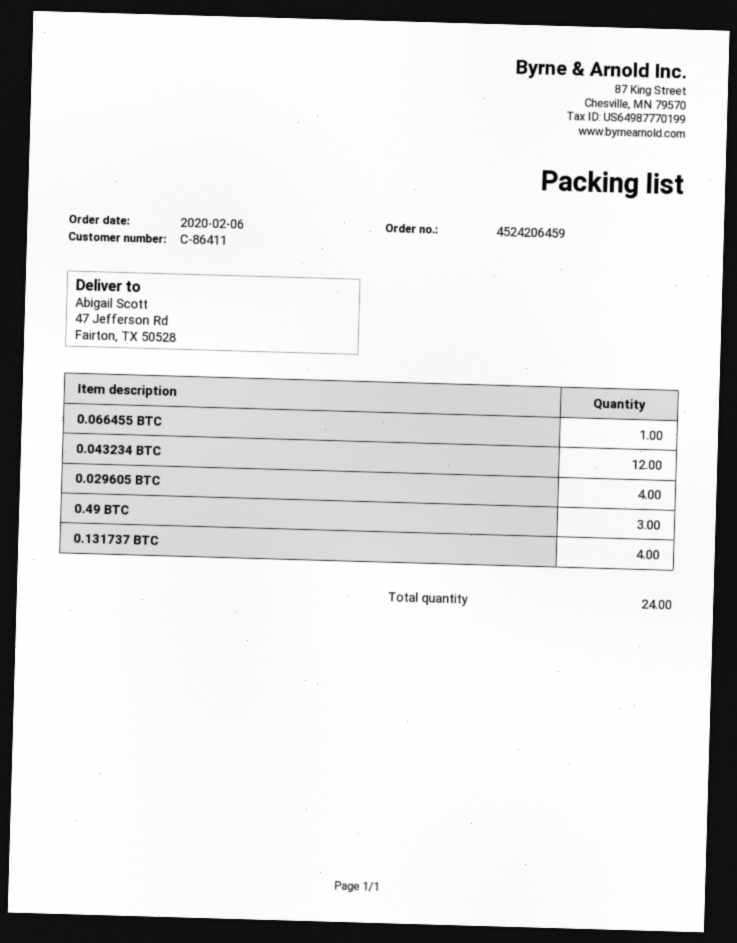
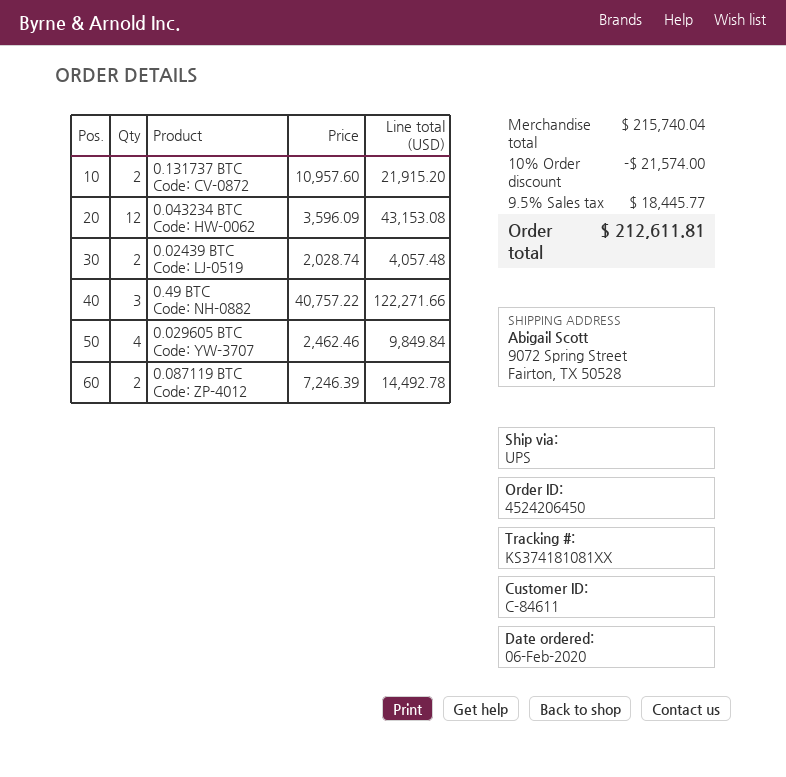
order number: 4524206459 -> 4524206450
customer number: C-86411 -> C-84611
ship to: 47 Jefferson Rd, Fairton, TX 50528 -> 9072 Spring Street, Fairton, TX 50528
0.066455 BTC: 1 -> none
0.131737 BTC: 4 -> 2
0.02439 BTC: none -> 2
0.087119 BTC: none -> 2

